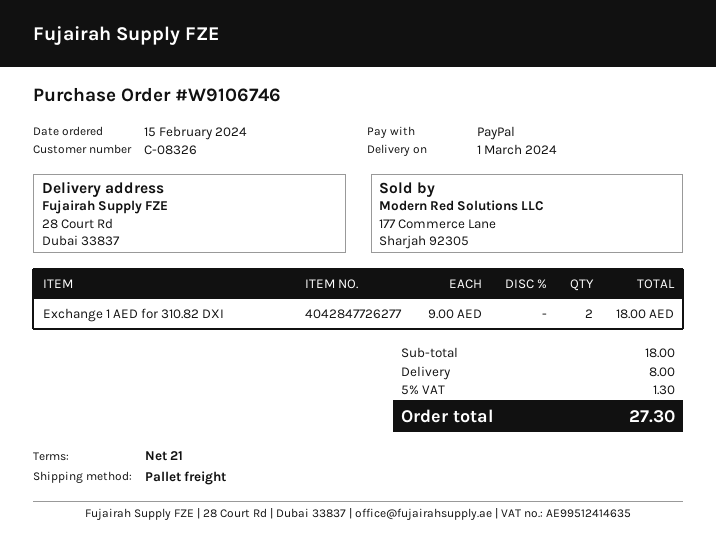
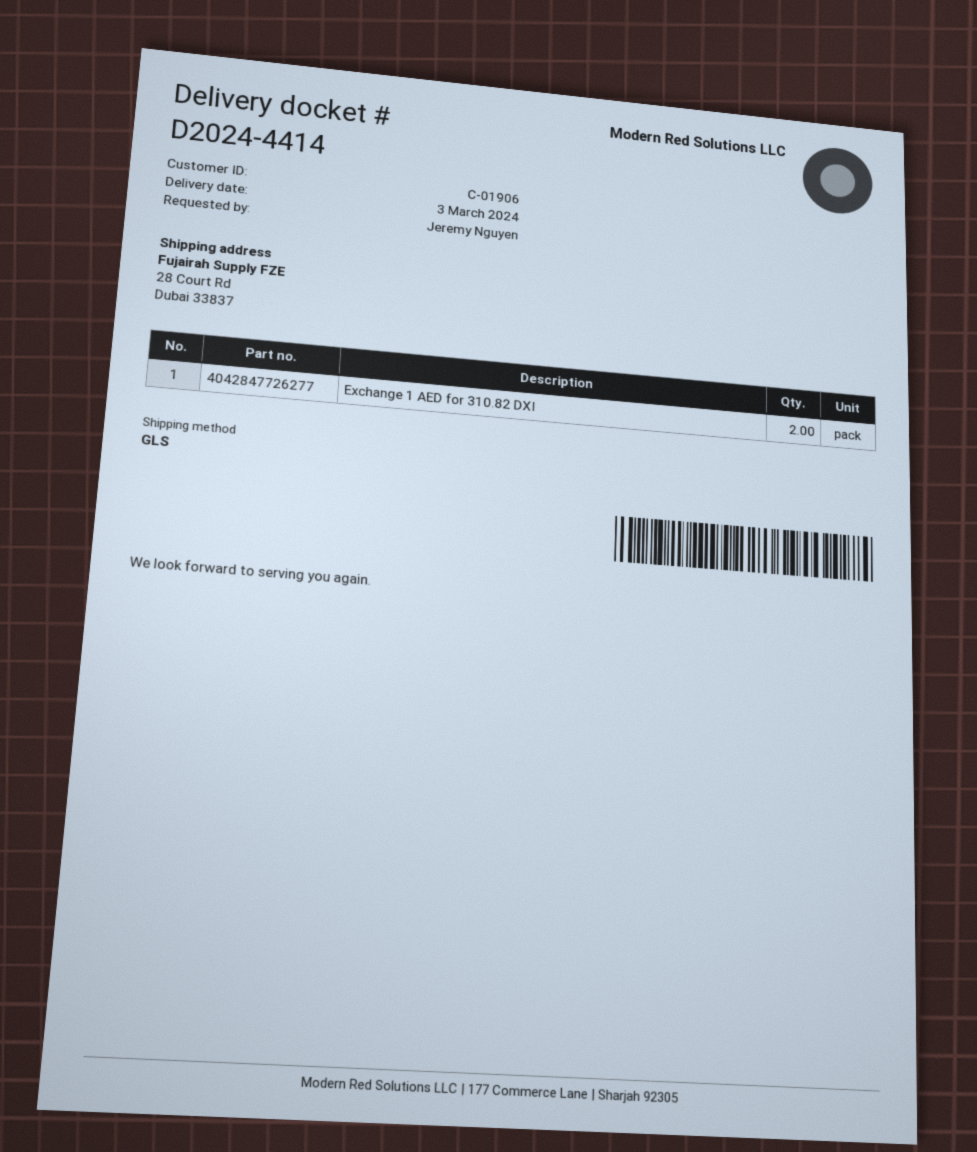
delivery date: 2024-03-01 -> 2024-03-03
customer number: C-08326 -> C-01906
shipping method: pallet freight -> GLS

